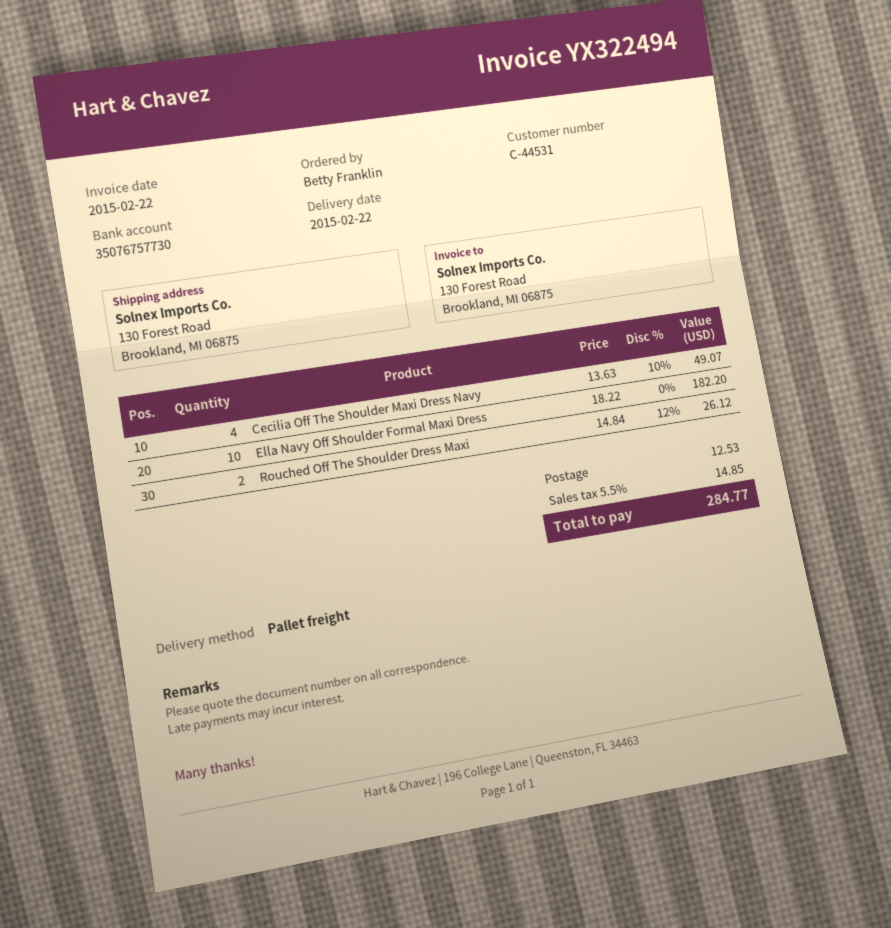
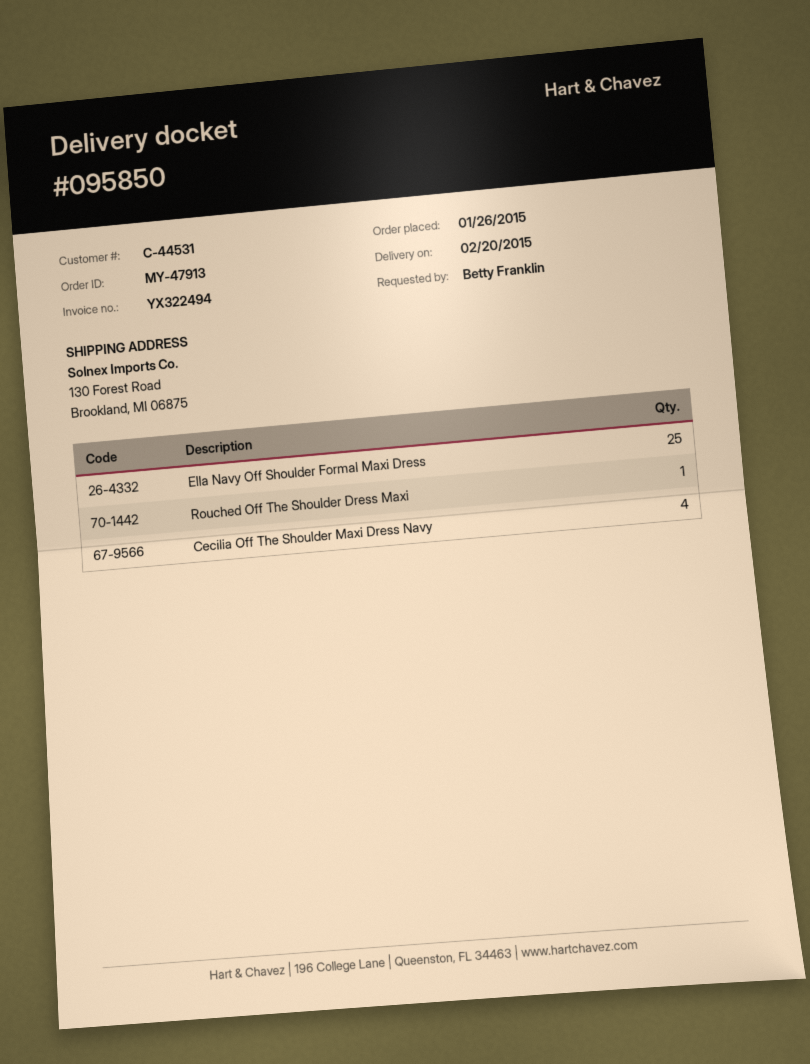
delivery date: 2015-02-22 -> 2015-02-20
Ella Navy Off Shoulder Formal Maxi Dress: 10 -> 25
Rouched Off The Shoulder Dress Maxi: 2 -> 1

